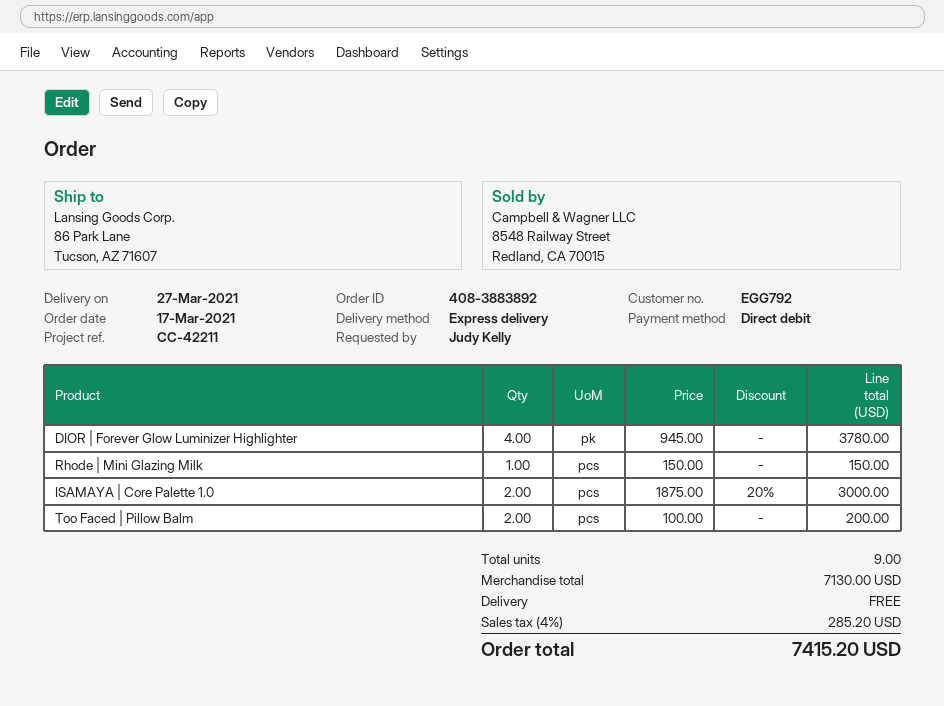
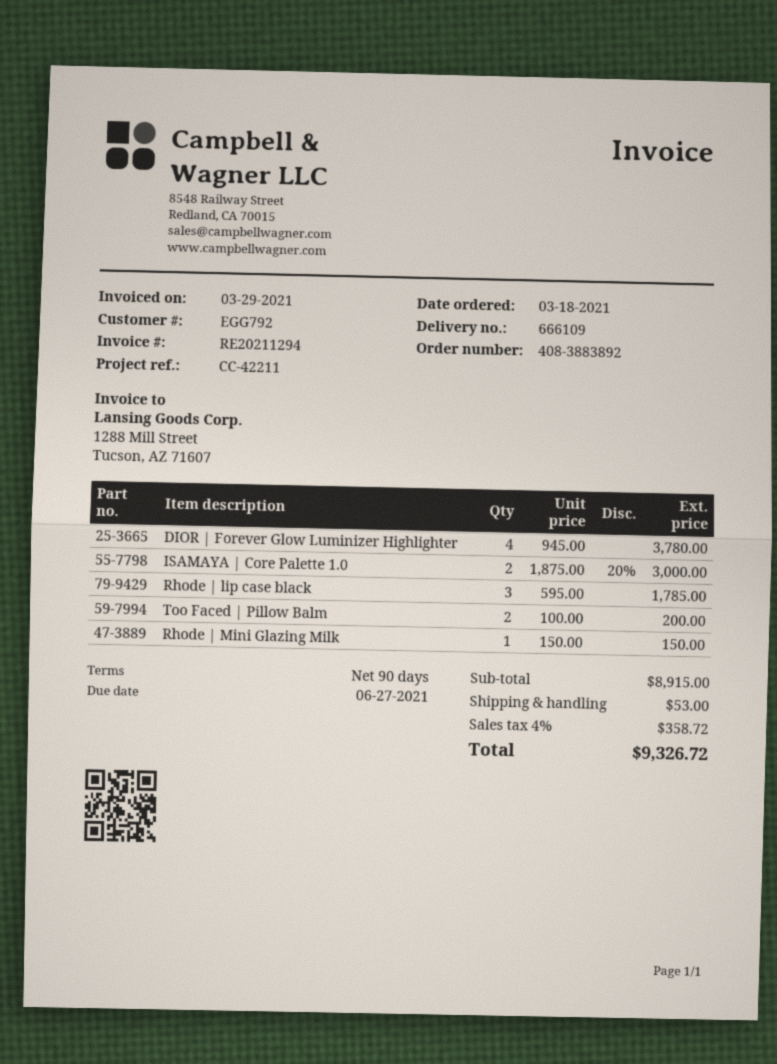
order date: 2021-03-17 -> 2021-03-18
Rhode | lip case black: none -> 3 x 595.00 = 1785.00
subtotal: 7130.00 -> 8915.00
shipping: 0.00 -> 53.00
tax: 4% = 285.20 -> 4% = 358.72
total: 7415.20 -> 9326.72

